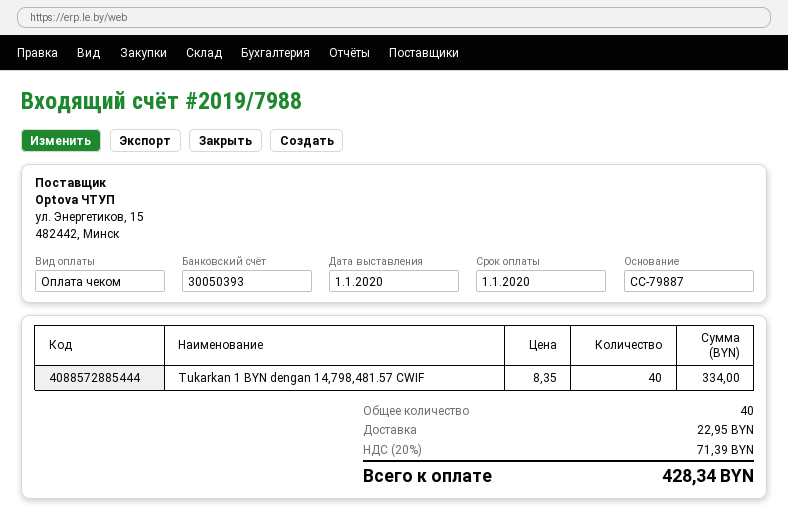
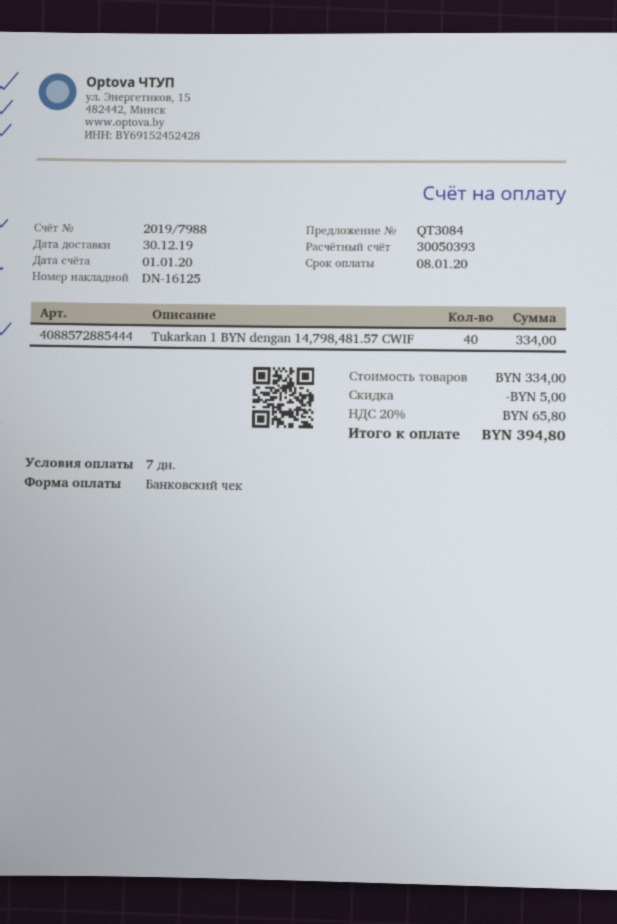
due date: 2020-01-01 -> 2020-01-08
discount: none -> 5.00
shipping: 22.95 -> none
tax: 20% = 71.39 -> 20% = 65.80
total: 428.34 -> 394.80

